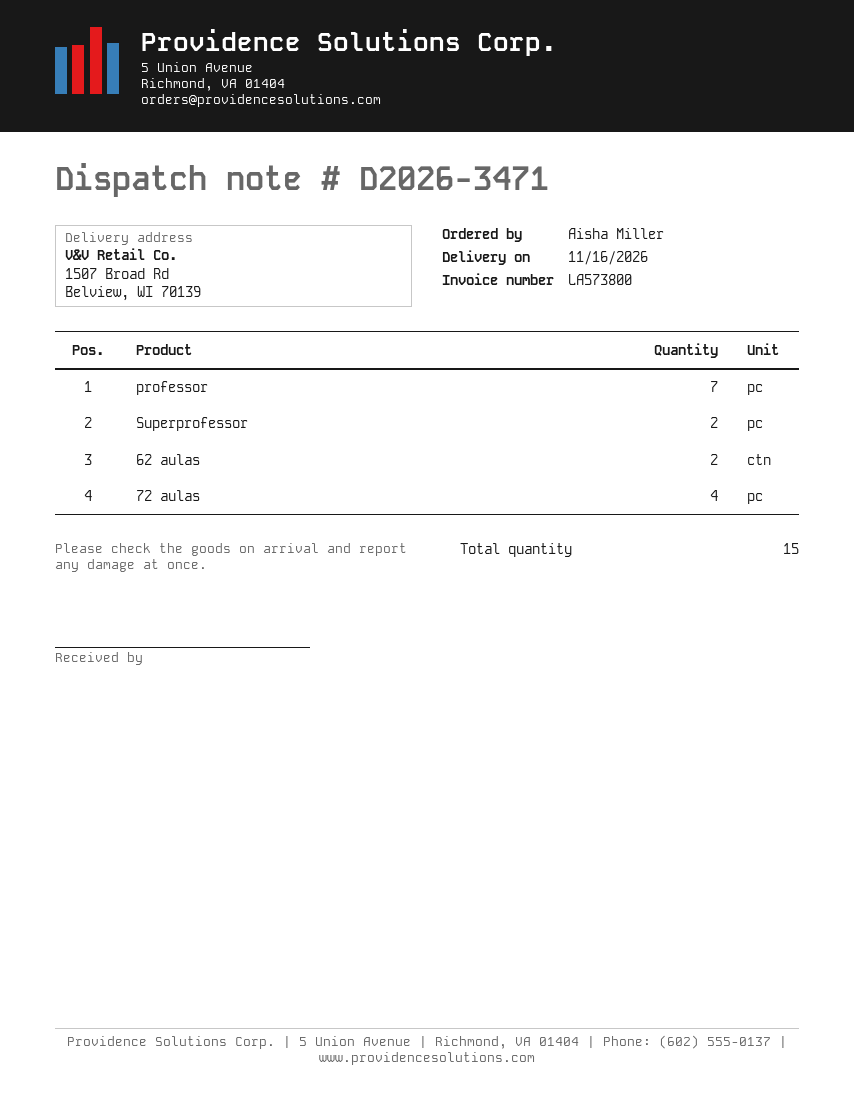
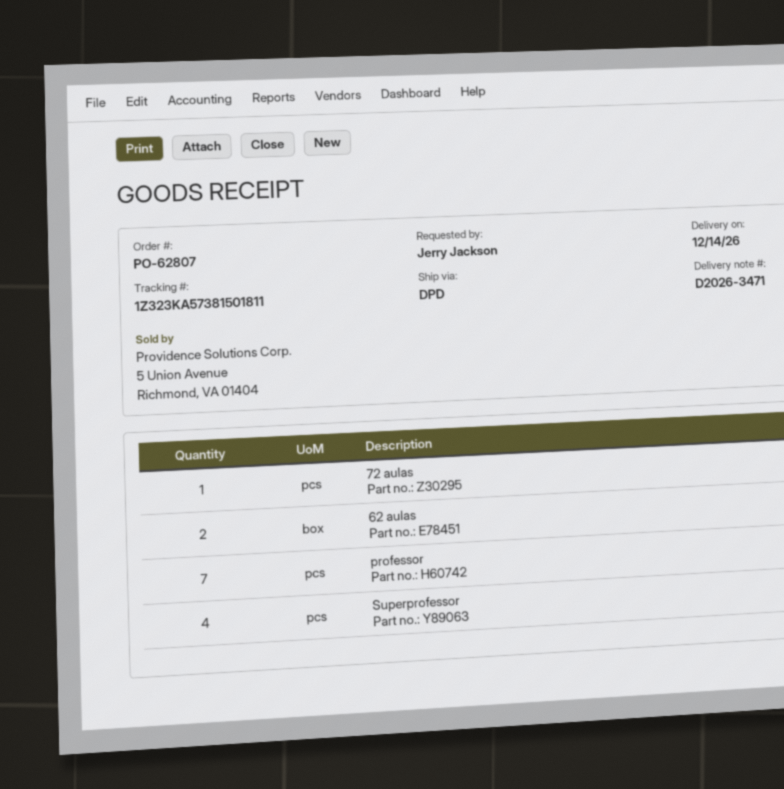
delivery date: 2026-11-16 -> 2026-12-14
ordered by: Aisha Miller -> Jerry Jackson
Superprofessor: 2 -> 4
72 aulas: 4 -> 1

